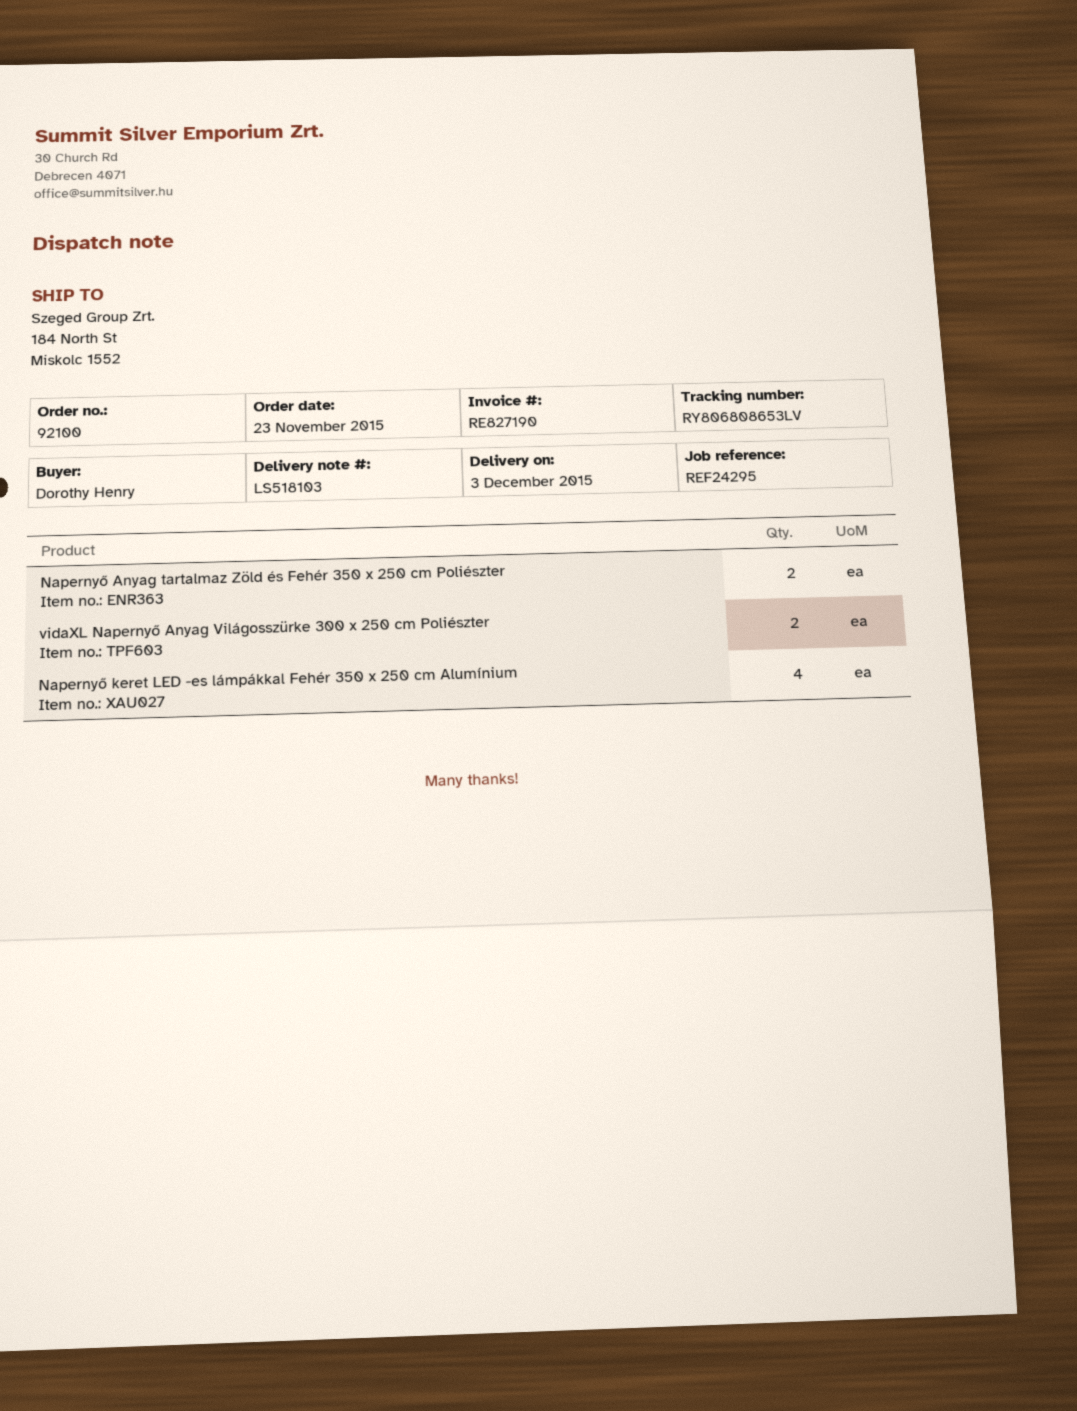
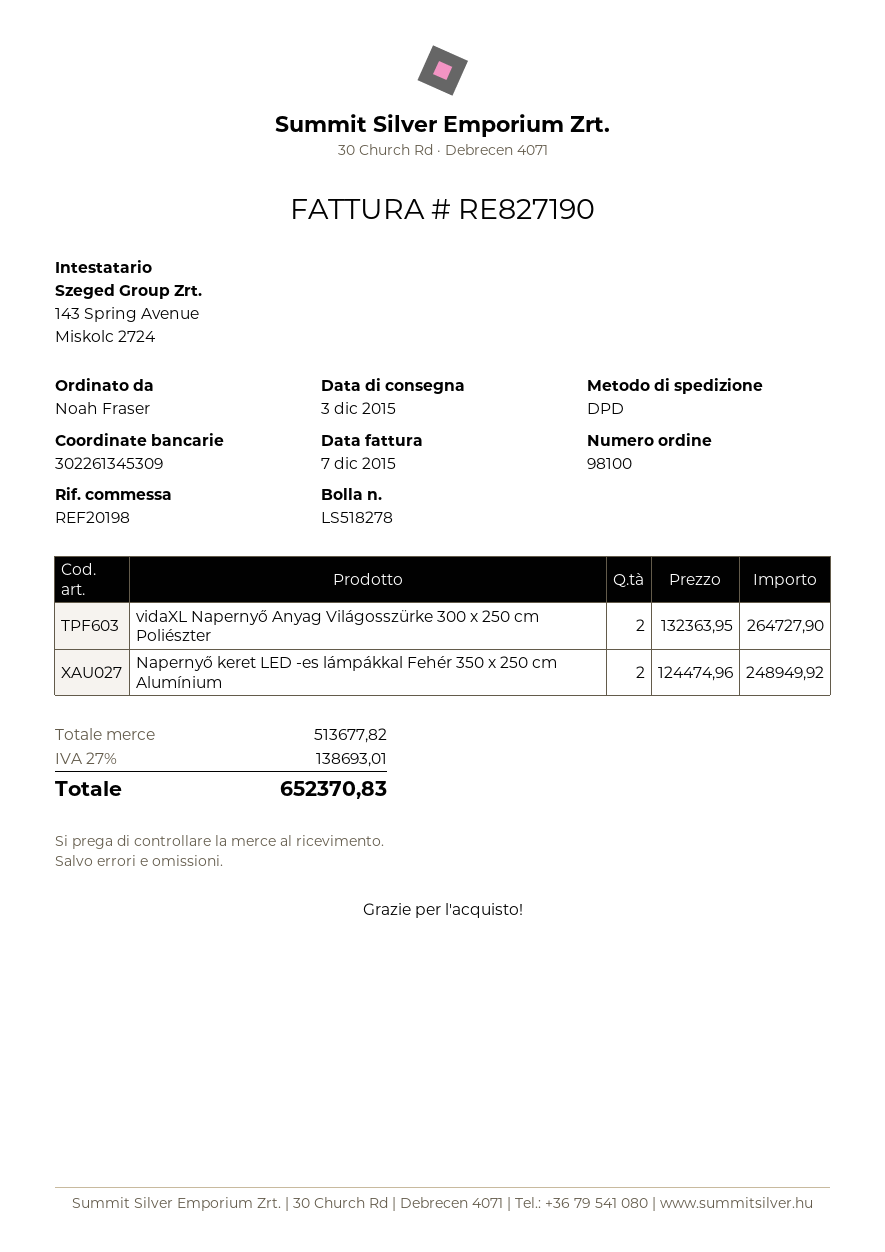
order number: 92100 -> 98100
delivery note number: LS518103 -> LS518278
reference: REF24295 -> REF20198
ordered by: Dorothy Henry -> Noah Fraser
Napernyő Anyag tartalmaz Zöld és Fehér 350 x 250 cm Poliészter: 2 -> none
Napernyő keret LED -es lámpákkal Fehér 350 x 250 cm Alumínium: 4 -> 2

